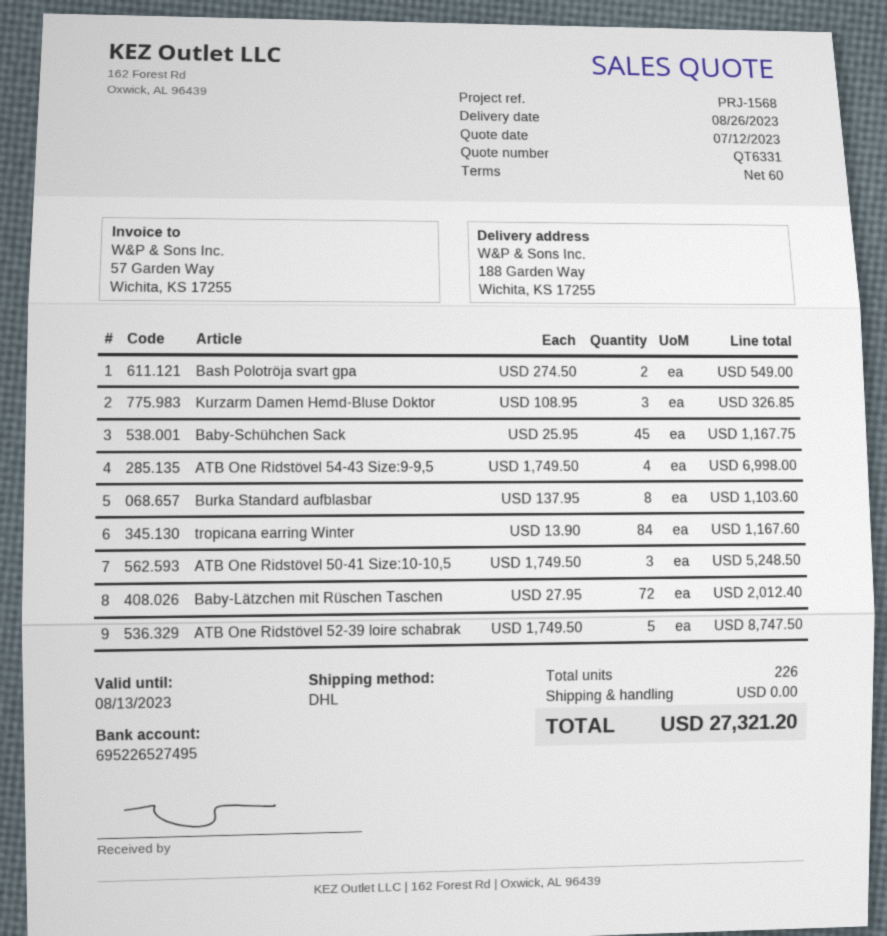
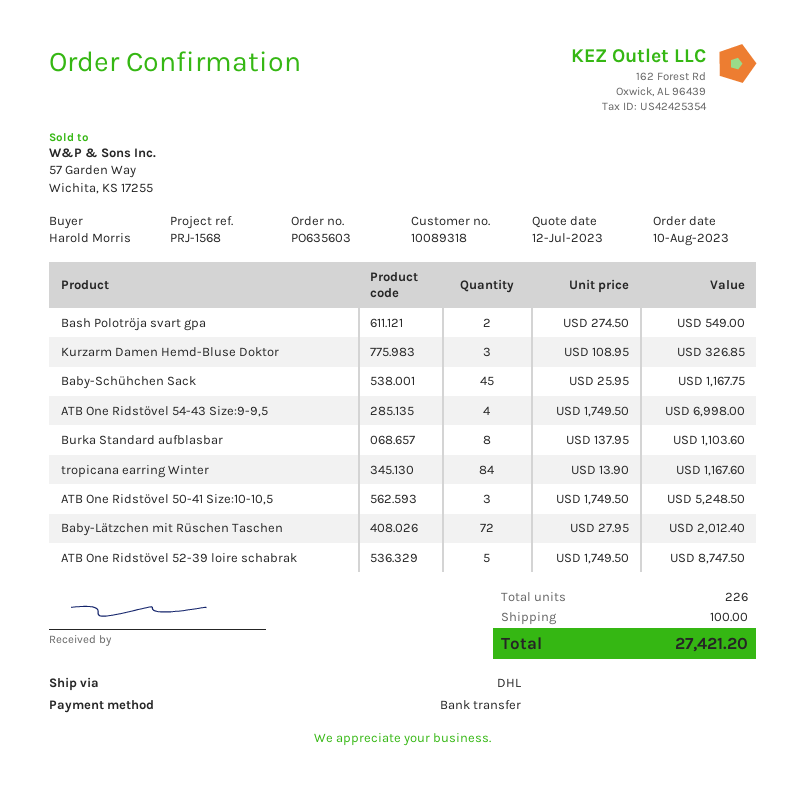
shipping: 0.00 -> 100.00
total: 27321.20 -> 27421.20

